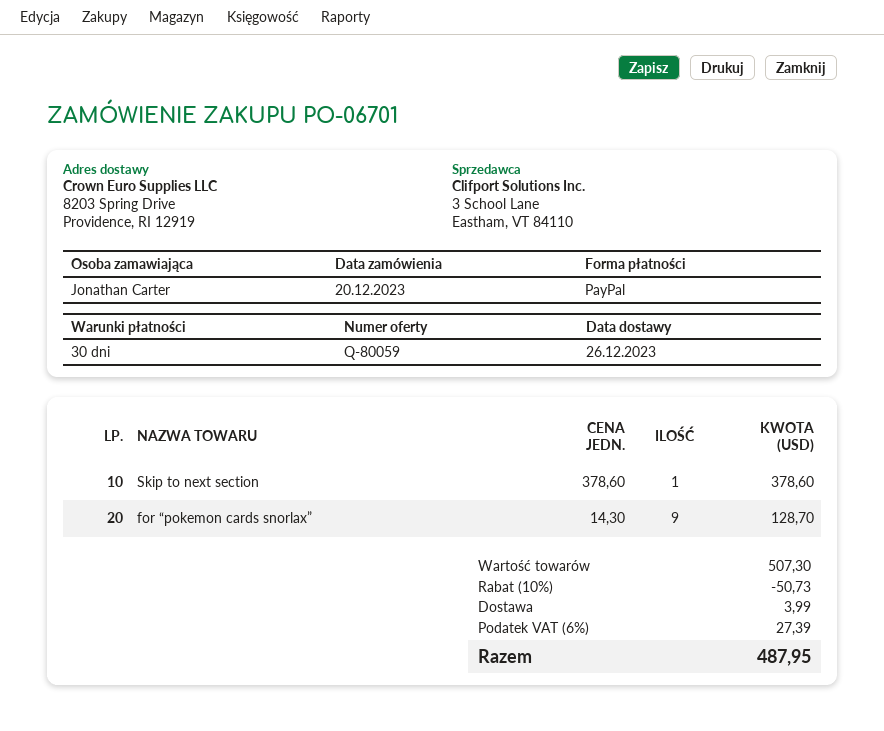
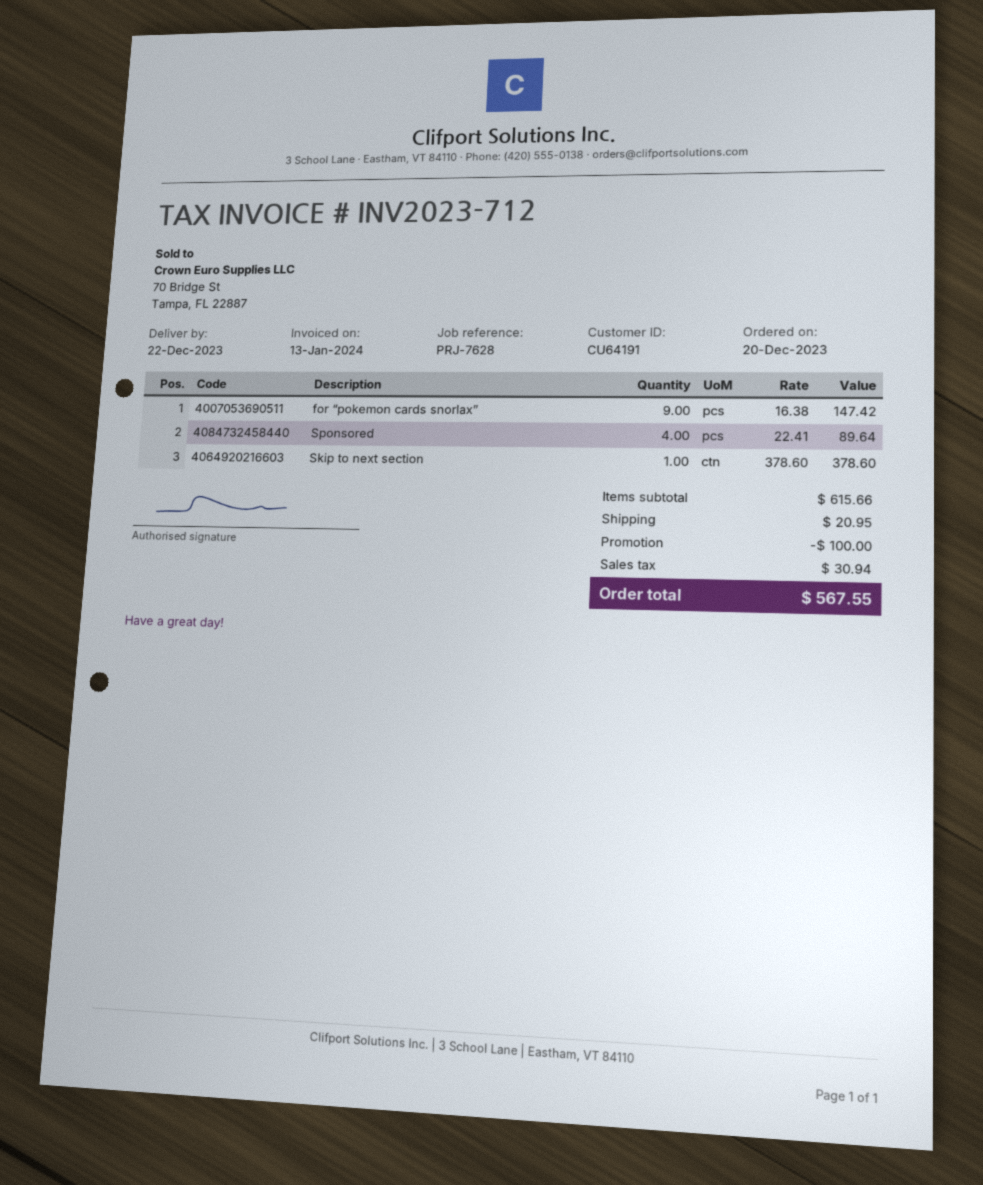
delivery date: 2023-12-26 -> 2023-12-22
for “pokemon cards snorlax”: 9 x 14.30 = 128.70 -> 9 x 16.38 = 147.42
Sponsored: none -> 4 x 22.41 = 89.64
subtotal: 507.30 -> 615.66
discount: 50.73 -> 100.00
shipping: 3.99 -> 20.95
tax: 27.39 -> 30.94
total: 487.95 -> 567.55

